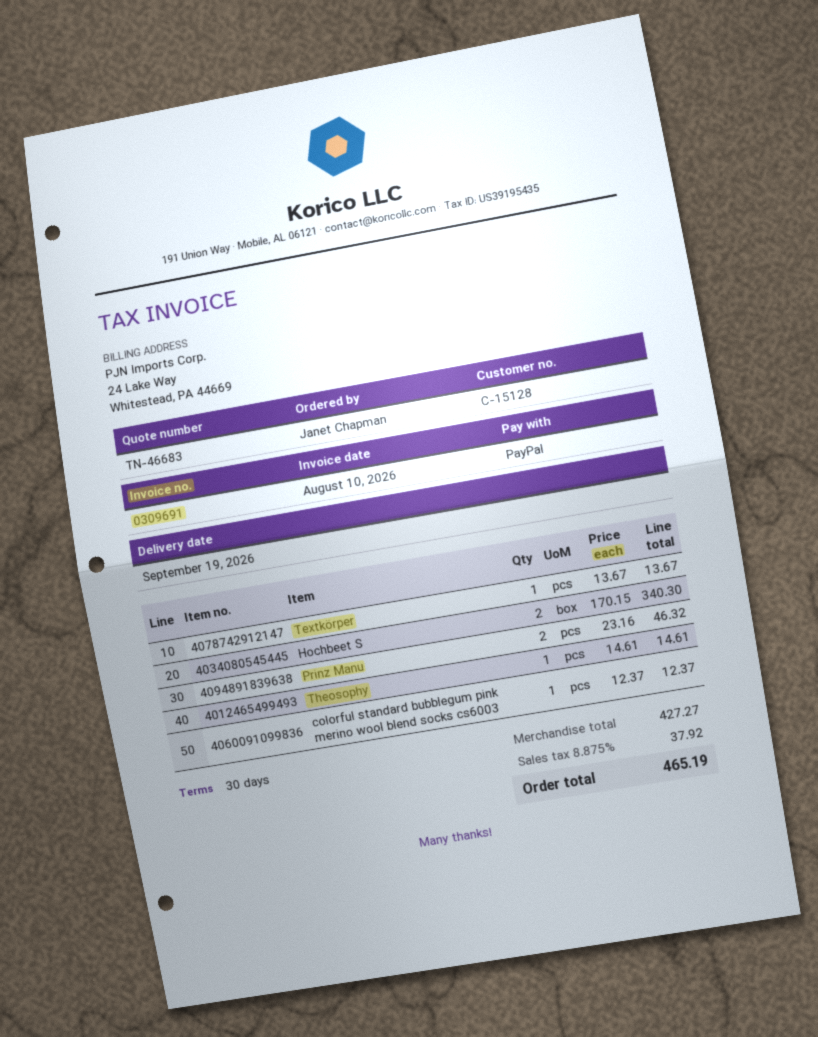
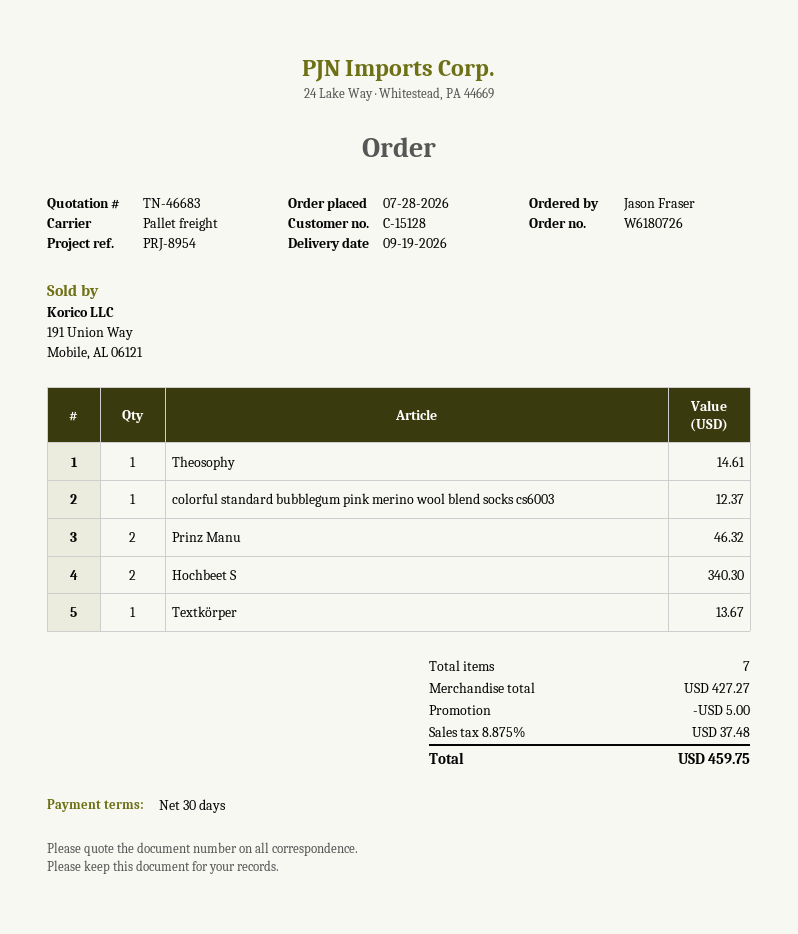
ordered by: Janet Chapman -> Jason Fraser
discount: none -> 5.00
tax: 8.875% = 37.92 -> 8.875% = 37.48
total: 465.19 -> 459.75

